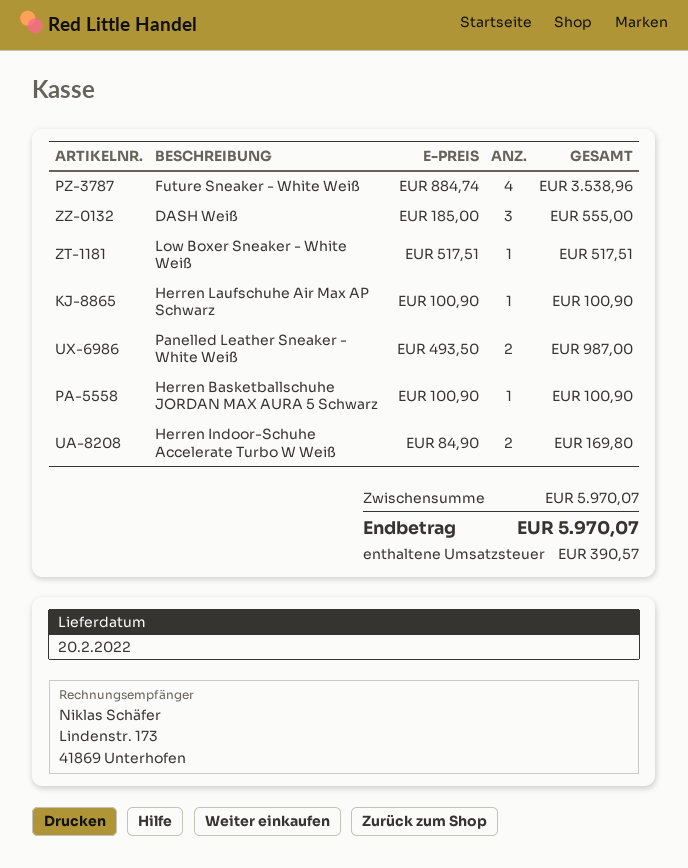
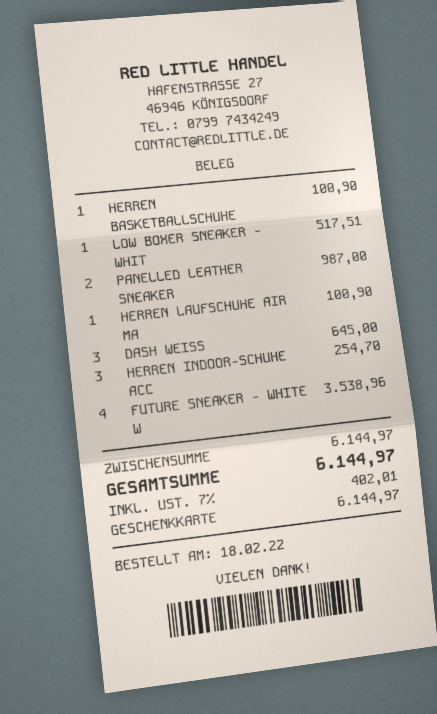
DASH Weiß: 3 for 555.00 -> 3 for 645.00
Herren Indoor-Schuhe Accelerate Turbo W Weiß: 2 for 169.80 -> 3 for 254.70
subtotal: 5970.07 -> 6144.97
tax: 390.57 -> 402.01
total: 5970.07 -> 6144.97

